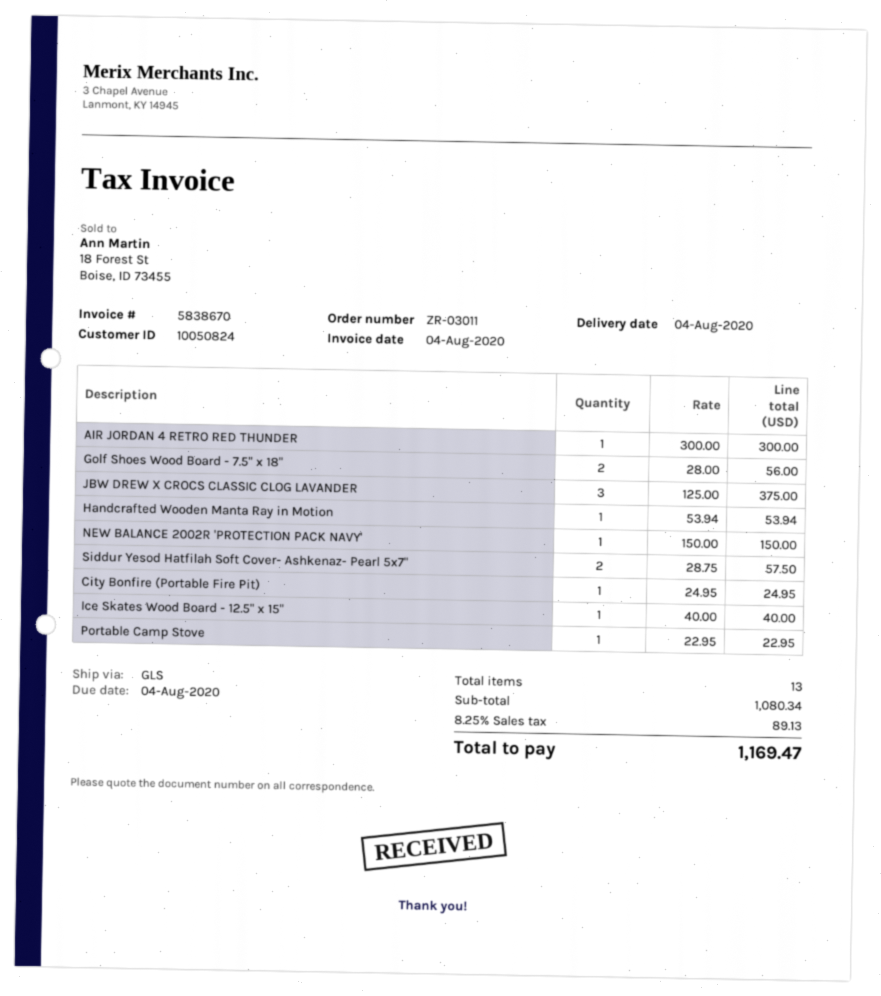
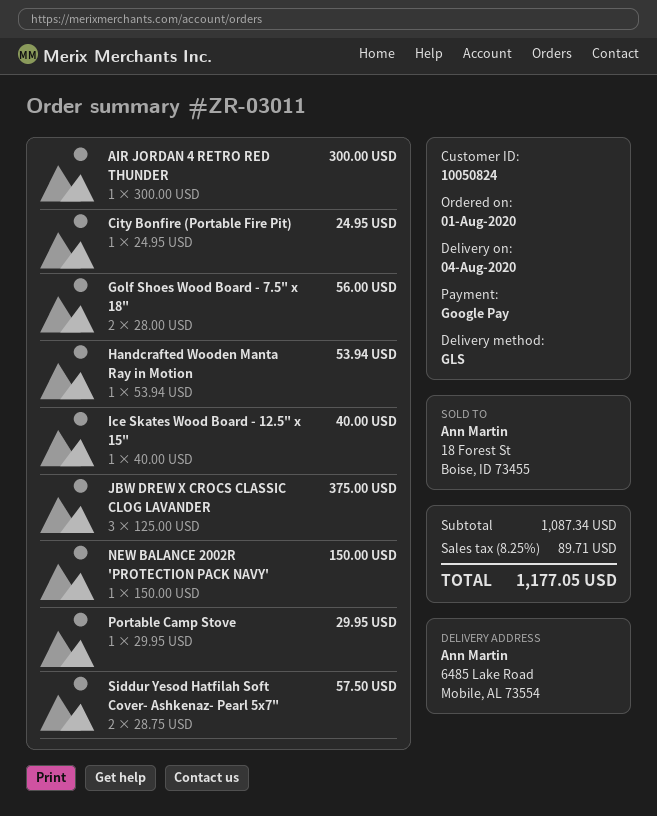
Portable Camp Stove: 1 x 22.95 = 22.95 -> 1 x 29.95 = 29.95
subtotal: 1080.34 -> 1087.34
tax: 8.25% = 89.13 -> 8.25% = 89.71
total: 1169.47 -> 1177.05

